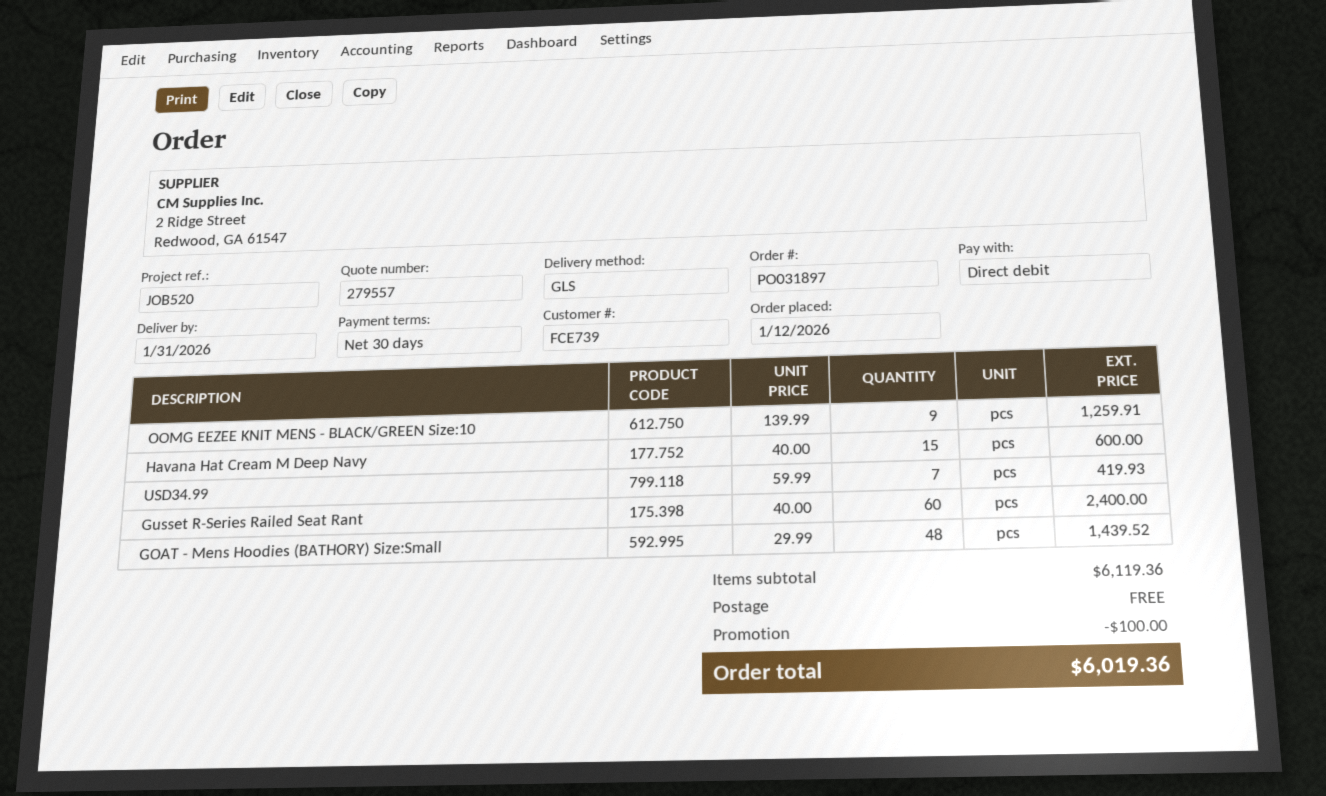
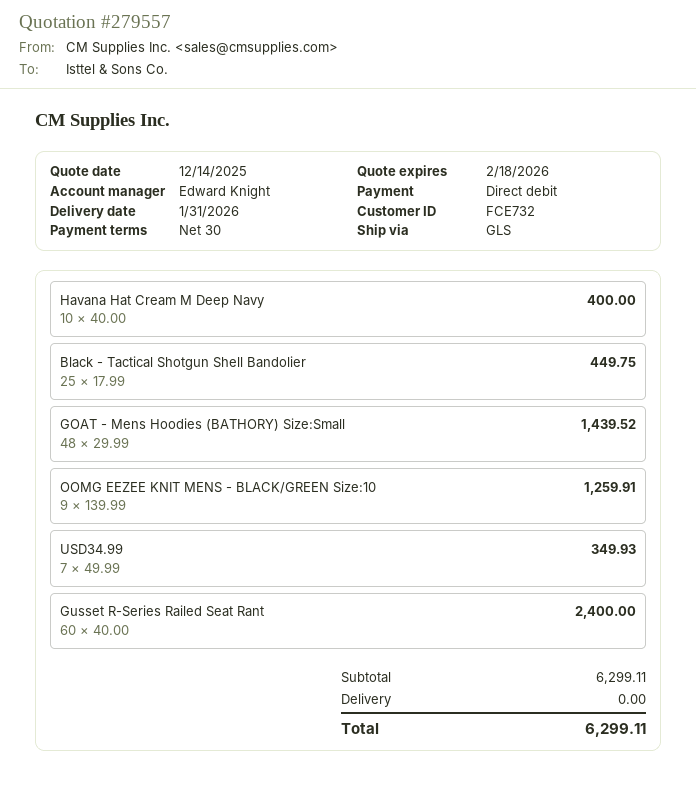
customer number: FCE739 -> FCE732
Havana Hat Cream M Deep Navy: 15 x 40.00 = 600.00 -> 10 x 40.00 = 400.00
USD34.99: 7 x 59.99 = 419.93 -> 7 x 49.99 = 349.93
Black - Tactical Shotgun Shell Bandolier: none -> 25 x 17.99 = 449.75
subtotal: 6119.36 -> 6299.11
discount: 100.00 -> none
total: 6019.36 -> 6299.11

